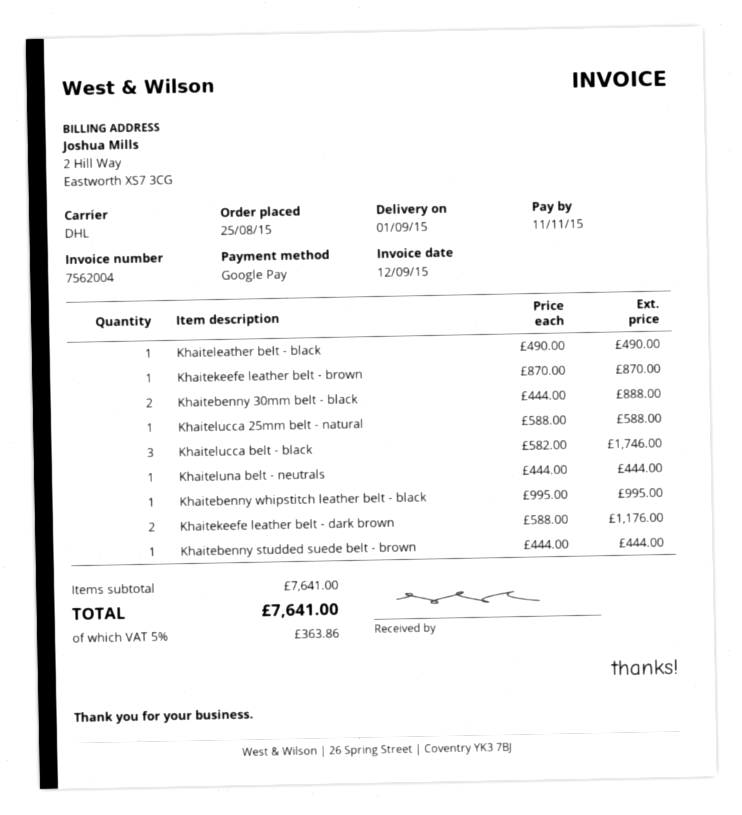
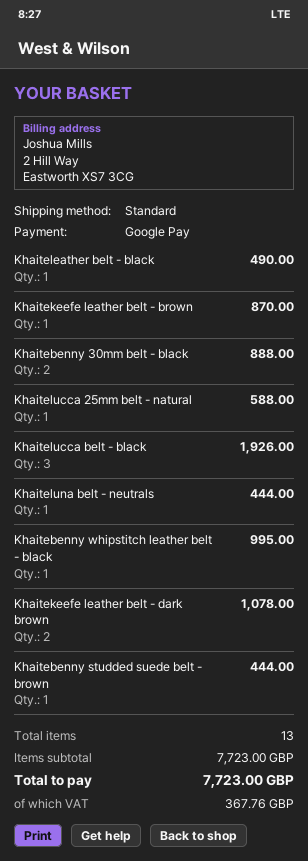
shipping method: DHL -> standard
Khaitelucca belt - black: 3 for 1746.00 -> 3 for 1926.00
Khaitekeefe leather belt - dark brown: 2 for 1176.00 -> 2 for 1078.00
subtotal: 7641.00 -> 7723.00
tax: 363.86 -> 367.76
total: 7641.00 -> 7723.00

